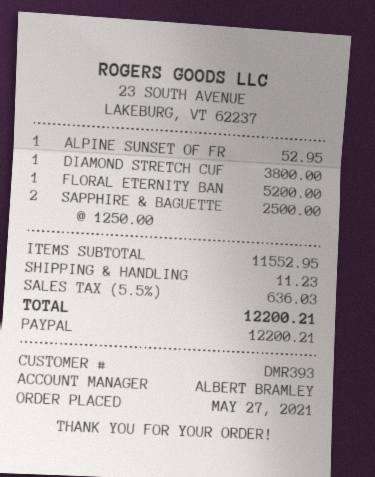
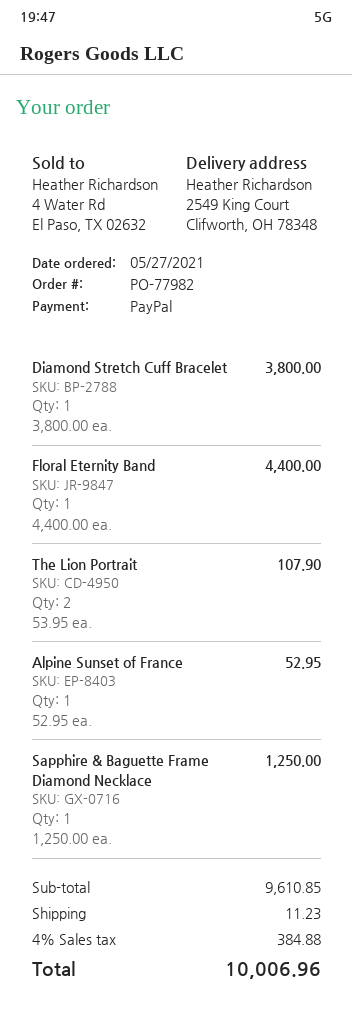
FLORAL ETERNITY BAN: 1 x 5200.00 = 5200.00 -> 1 x 4400.00 = 4400.00
SAPPHIRE & BAGUETTE: 2 x 1250.00 = 2500.00 -> 1 x 1250.00 = 1250.00
The Lion Portrait: none -> 2 x 53.95 = 107.90
subtotal: 11552.95 -> 9610.85
tax: 5.5% = 636.03 -> 4% = 384.88
total: 12200.21 -> 10006.96

